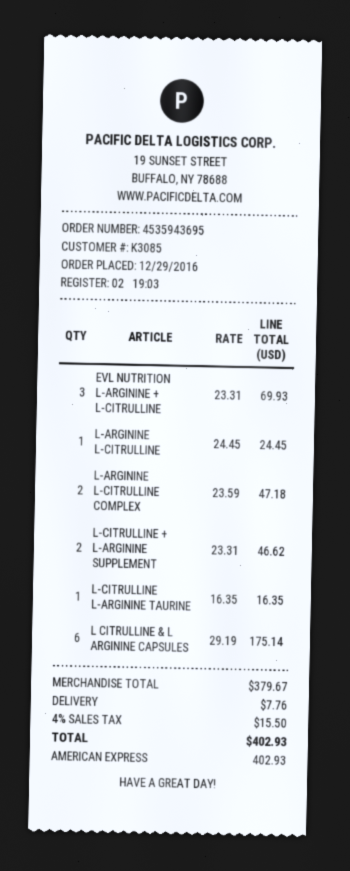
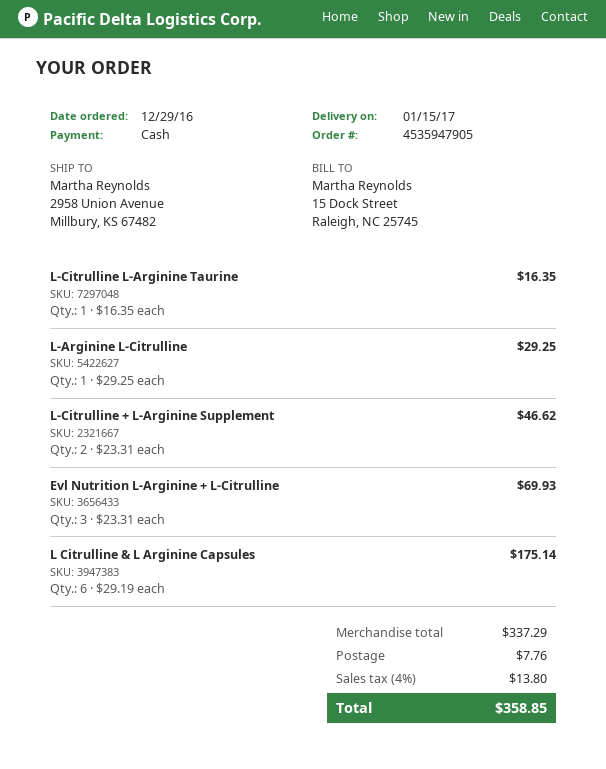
order number: 4535943695 -> 4535947905
payment method: American Express -> cash
L-ARGININE L-CITRULLINE: 1 x 24.45 = 24.45 -> 1 x 29.25 = 29.25
L-ARGININE L-CITRULLINE COMPLEX: 2 x 23.59 = 47.18 -> none
subtotal: 379.67 -> 337.29
tax: 4% = 15.50 -> 4% = 13.80
total: 402.93 -> 358.85

